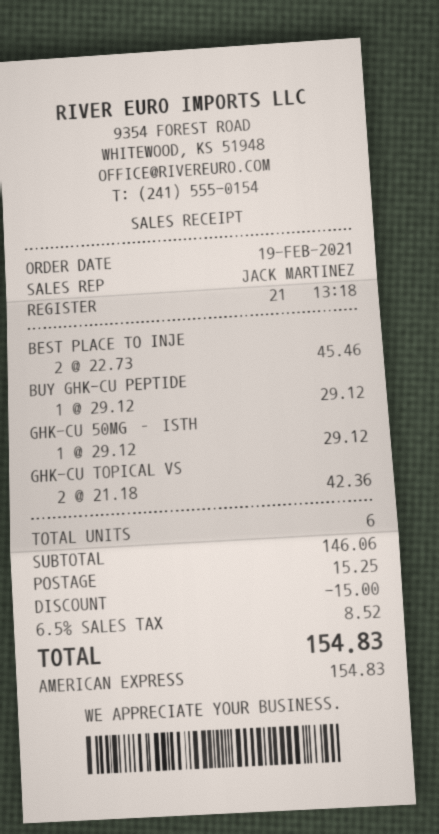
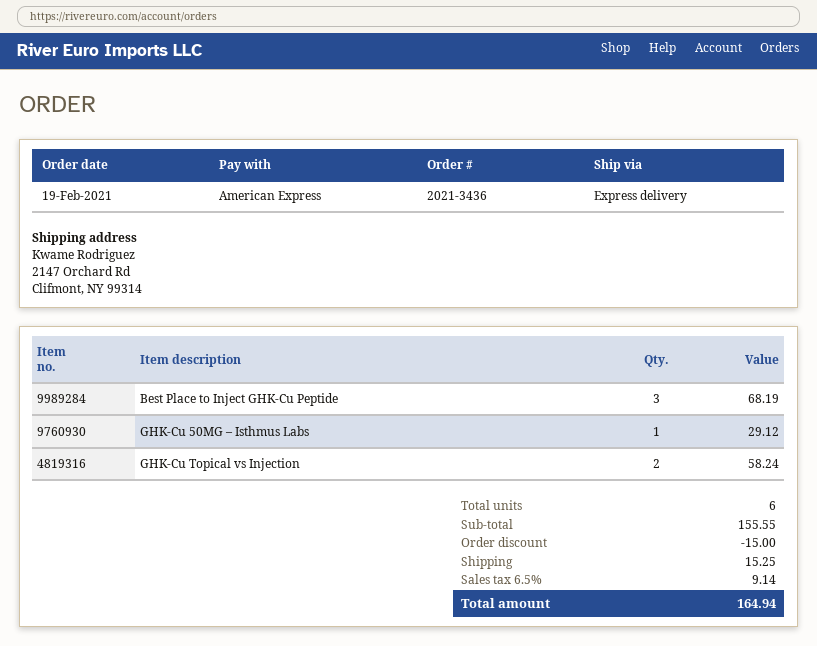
BEST PLACE TO INJE: 2 for 45.46 -> 3 for 68.19
BUY GHK-CU PEPTIDE: 1 for 29.12 -> none
GHK-CU TOPICAL VS: 2 for 42.36 -> 2 for 58.24
subtotal: 146.06 -> 155.55
tax: 6.5% = 8.52 -> 6.5% = 9.14
total: 154.83 -> 164.94

